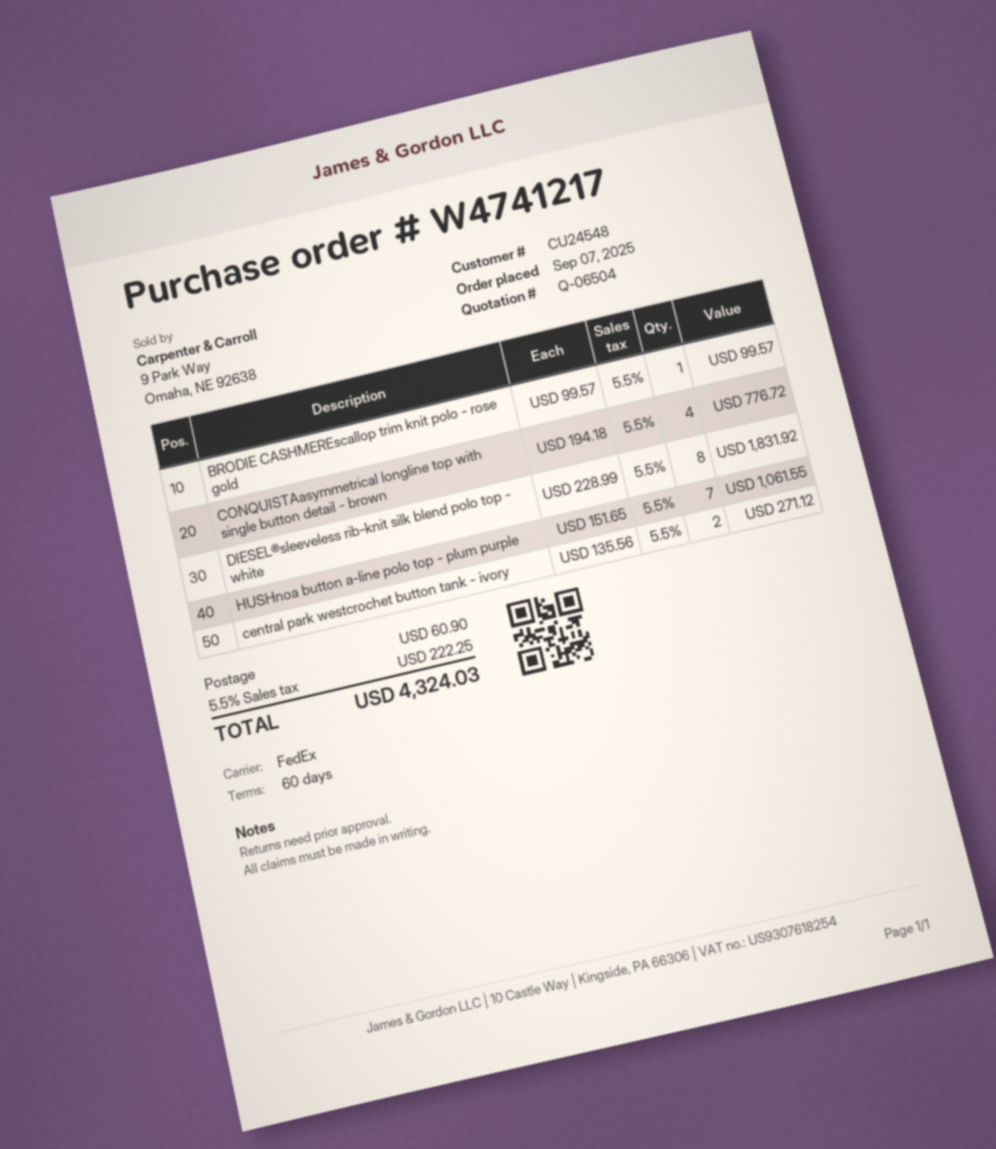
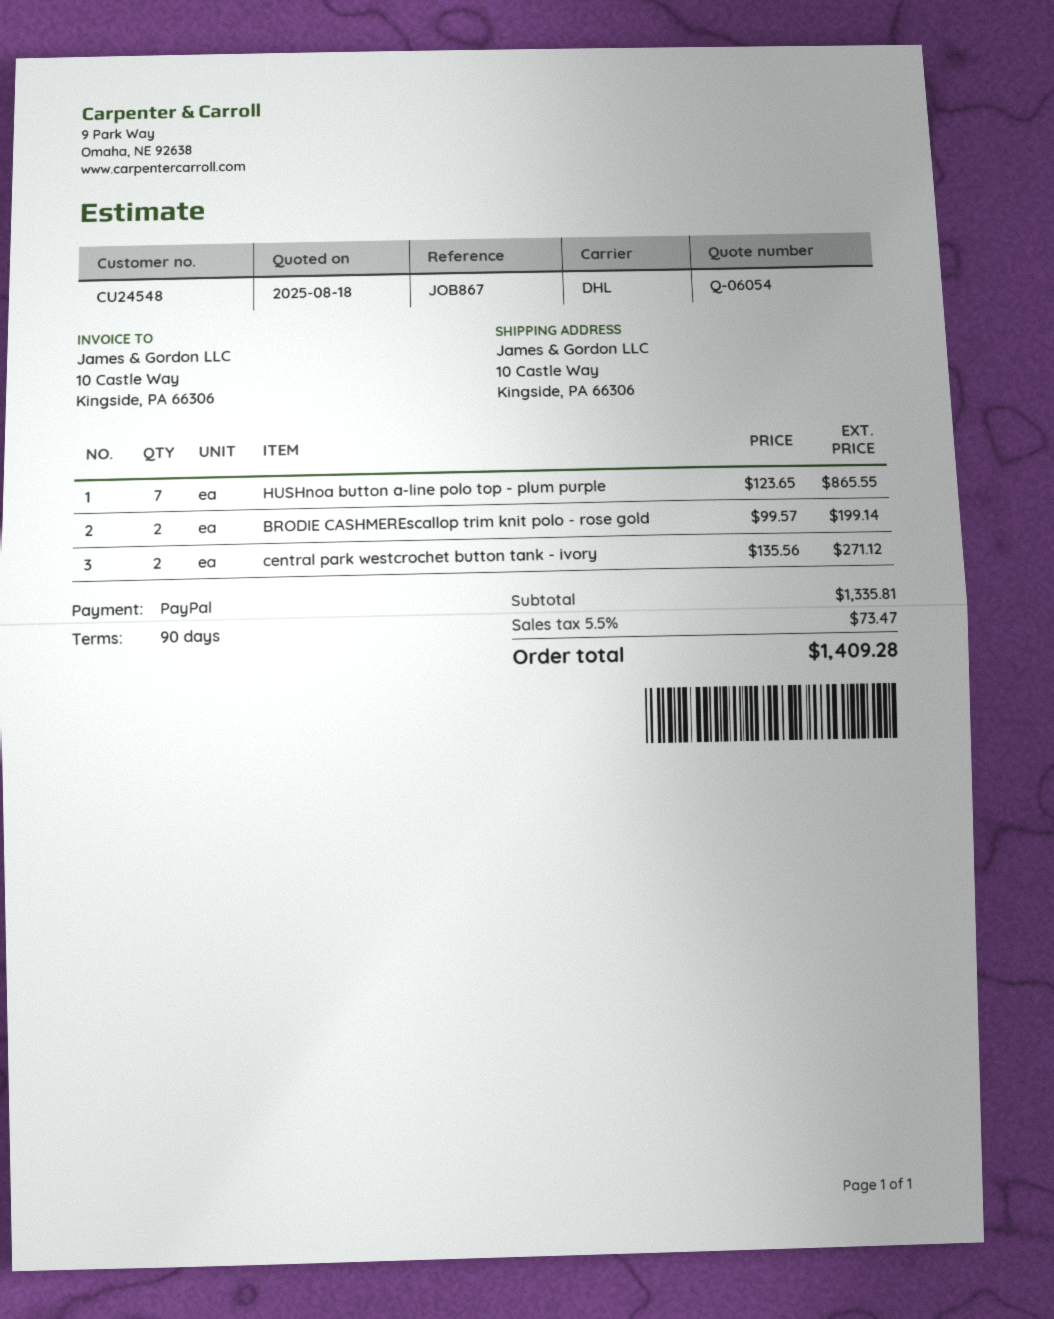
quote number: Q-06504 -> Q-06054
payment terms: 60 days -> 90 days
shipping method: FedEx -> DHL
BRODIE CASHMEREscallop trim knit polo - rose gold: 1 x 99.57 = 99.57 -> 2 x 99.57 = 199.14
CONQUISTAasymmetrical longline top with single button detail - brown: 4 x 194.18 = 776.72 -> none
DIESEL®sleeveless rib-knit silk blend polo top - white: 8 x 228.99 = 1831.92 -> none
HUSHnoa button a-line polo top - plum purple: 7 x 151.65 = 1061.55 -> 7 x 123.65 = 865.55
shipping: 60.90 -> none
tax: 5.5% = 222.25 -> 5.5% = 73.47
total: 4324.03 -> 1409.28

